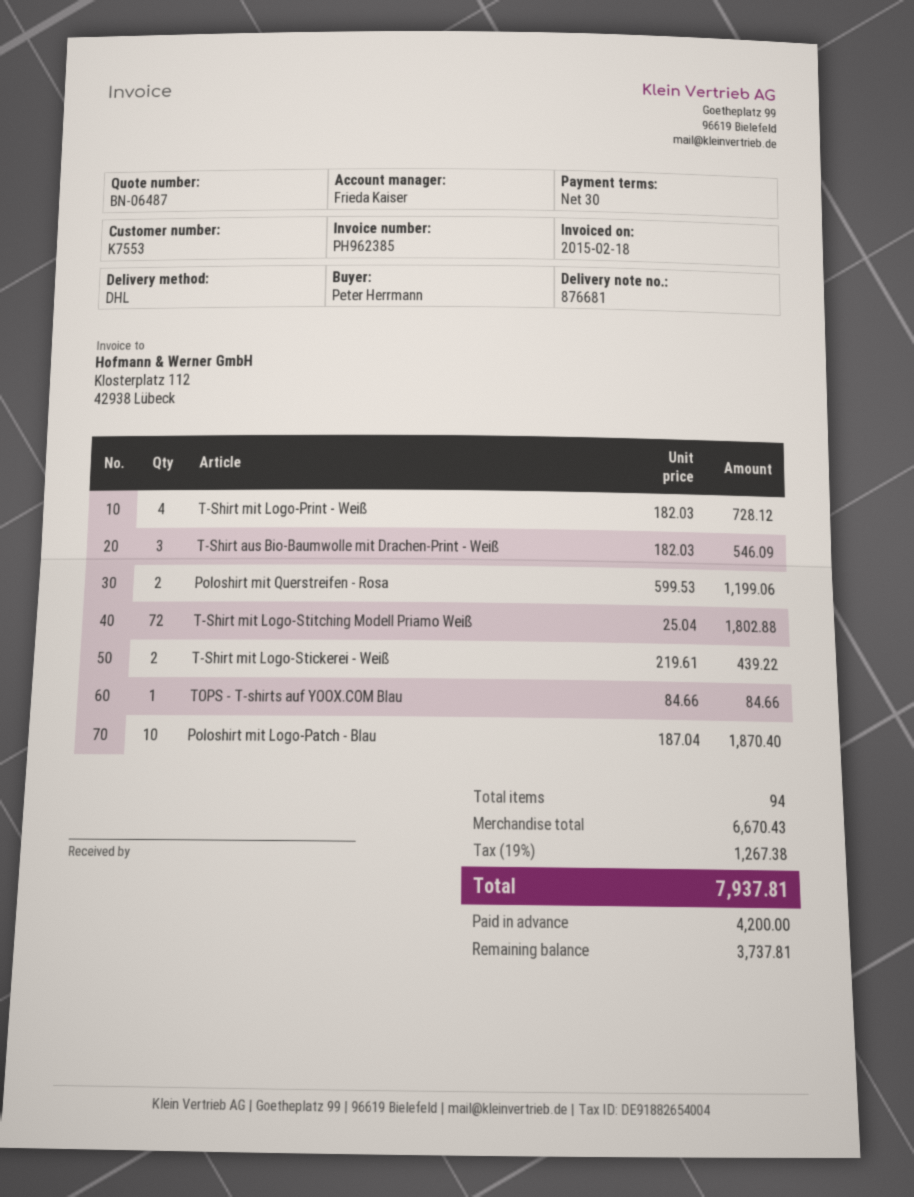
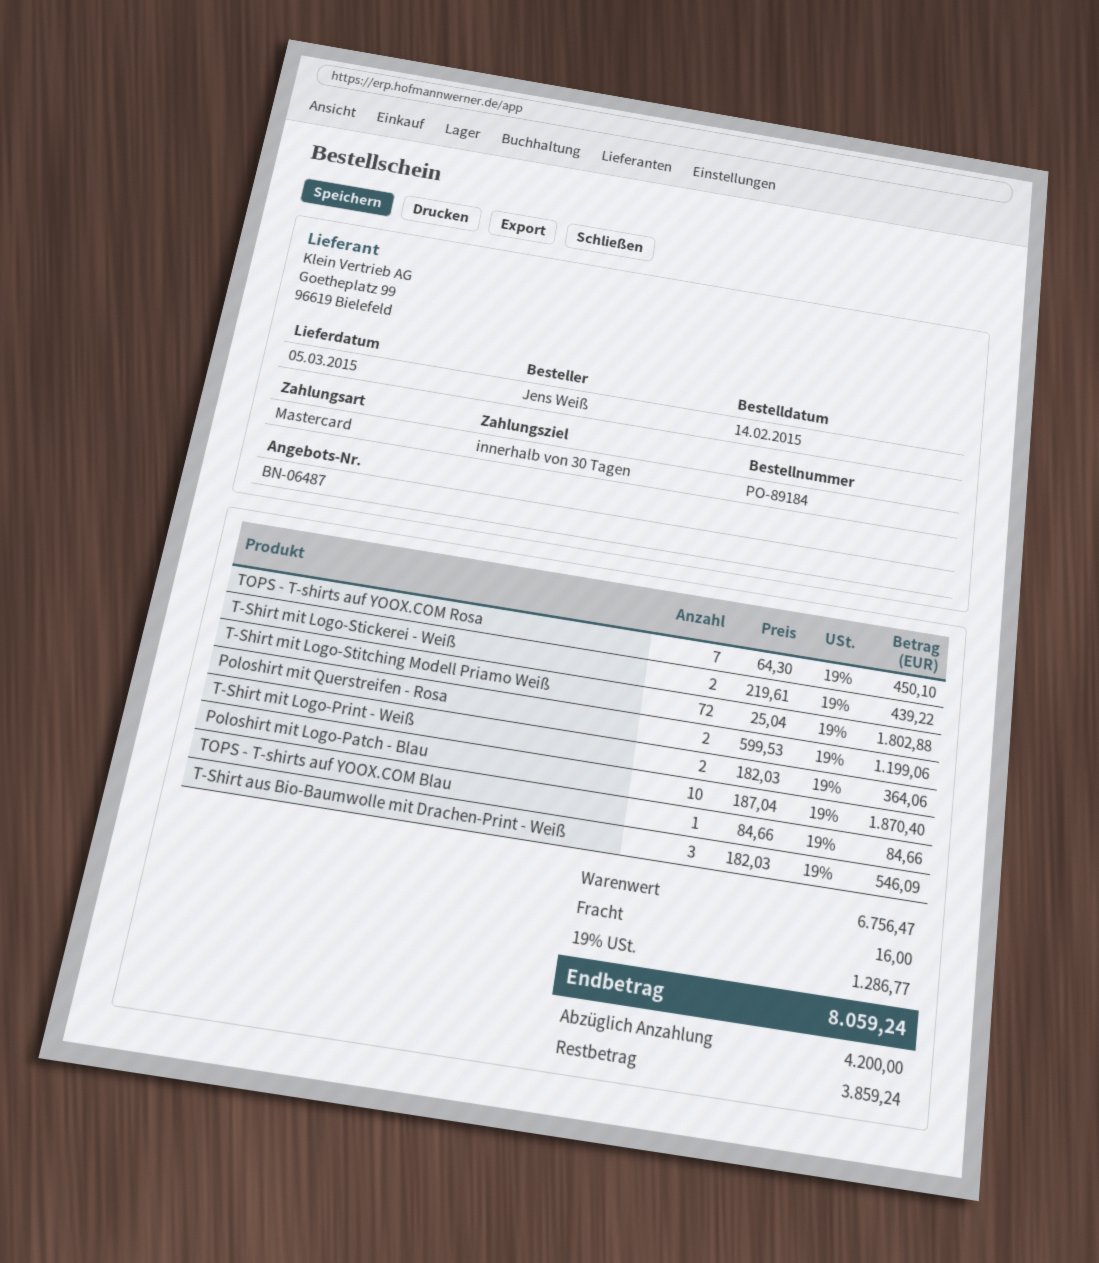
ordered by: Peter Herrmann -> Jens Weiß
T-Shirt mit Logo-Print - Weiß: 4 x 182.03 = 728.12 -> 2 x 182.03 = 364.06
TOPS - T-shirts auf YOOX.COM Rosa: none -> 7 x 64.30 = 450.10
subtotal: 6670.43 -> 6756.47
shipping: none -> 16.00
tax: 19% = 1267.38 -> 19% = 1286.77
total: 7937.81 -> 8059.24
balance: 3737.81 -> 3859.24

